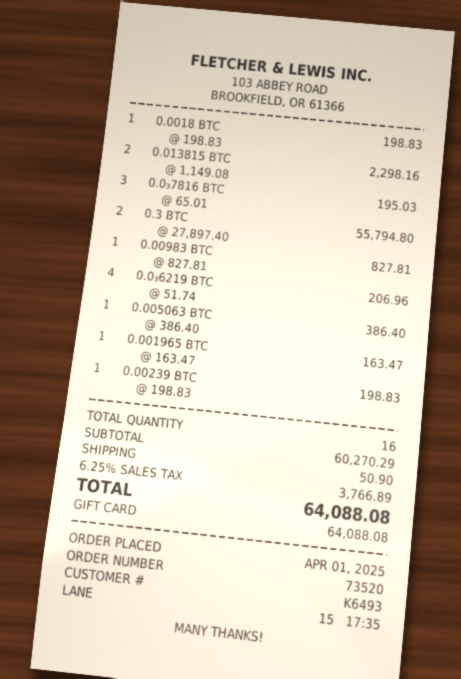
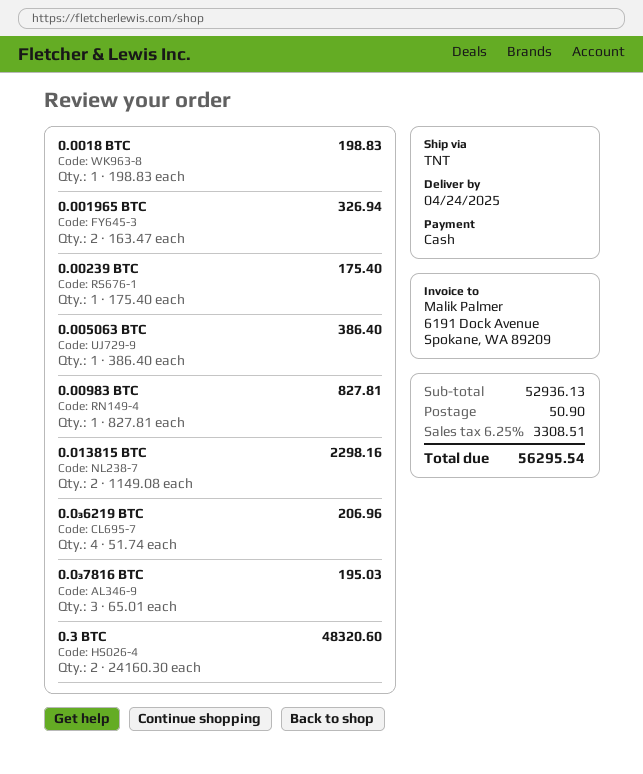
payment method: gift card -> cash
0.3 BTC: 2 x 27897.40 = 55794.80 -> 2 x 24160.30 = 48320.60
0.001965 BTC: 1 x 163.47 = 163.47 -> 2 x 163.47 = 326.94
0.00239 BTC: 1 x 198.83 = 198.83 -> 1 x 175.40 = 175.40
subtotal: 60270.29 -> 52936.13
tax: 6.25% = 3766.89 -> 6.25% = 3308.51
total: 64088.08 -> 56295.54

